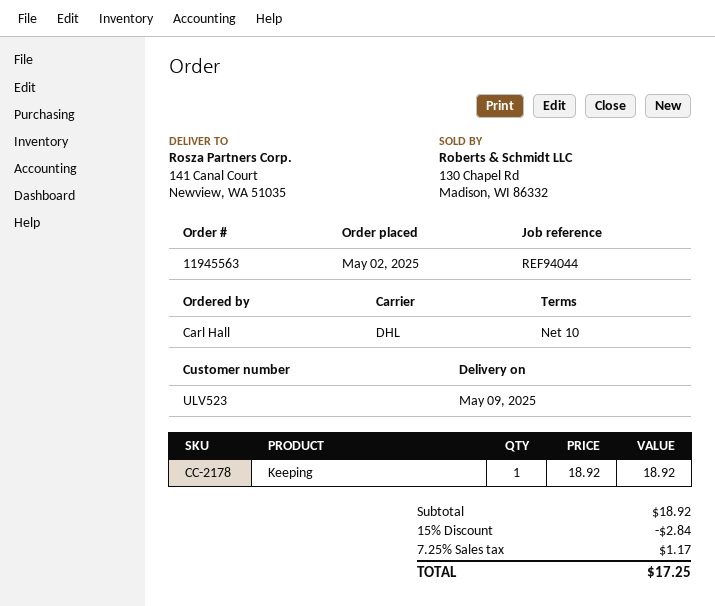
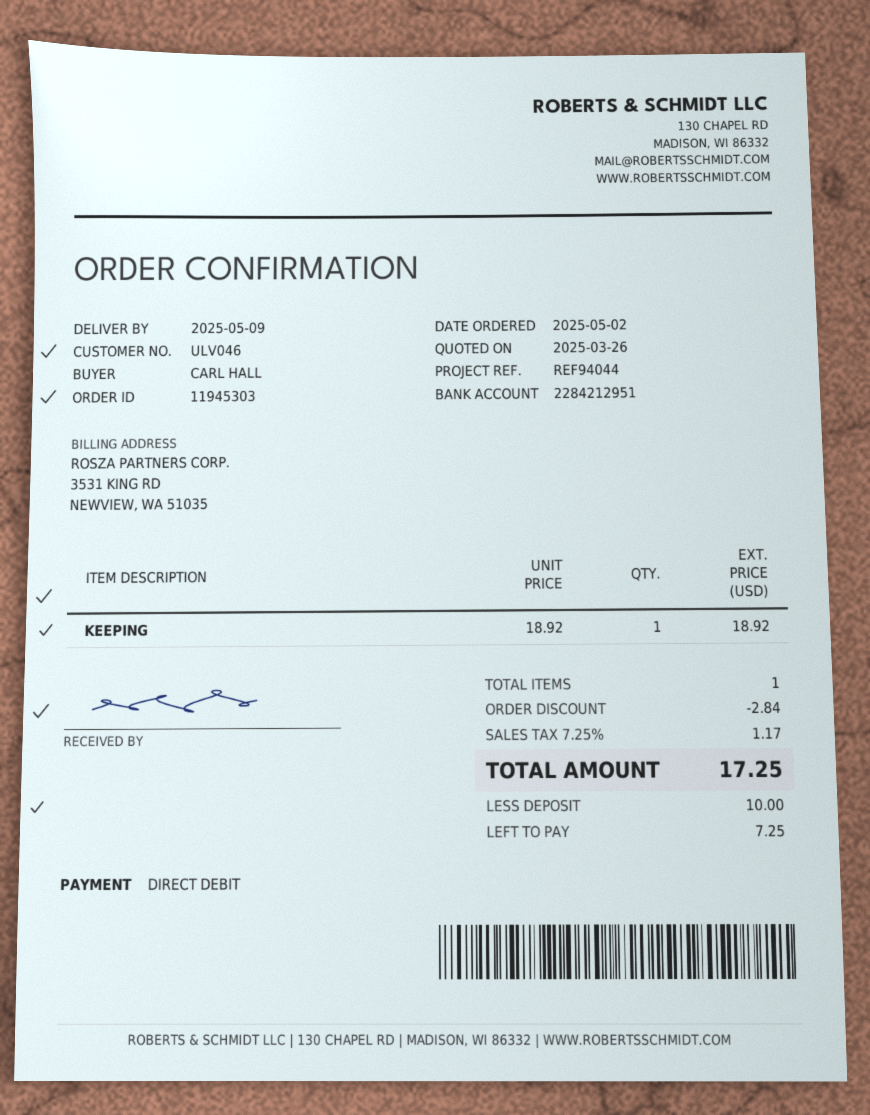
order number: 11945563 -> 11945303
customer number: ULV523 -> ULV046

